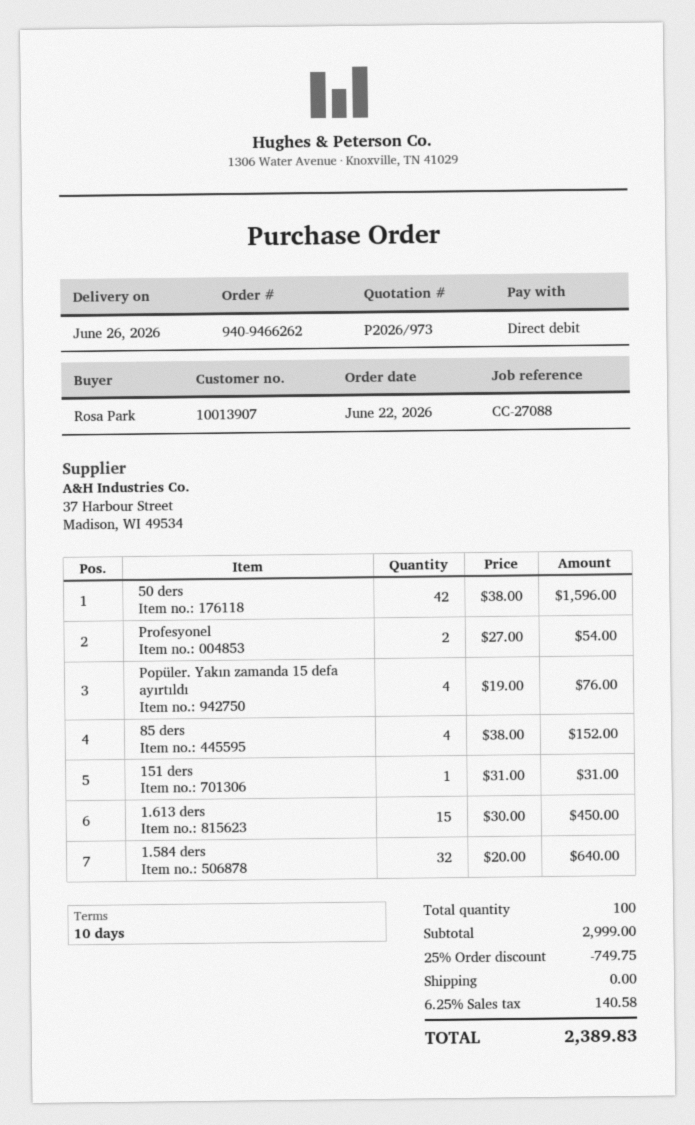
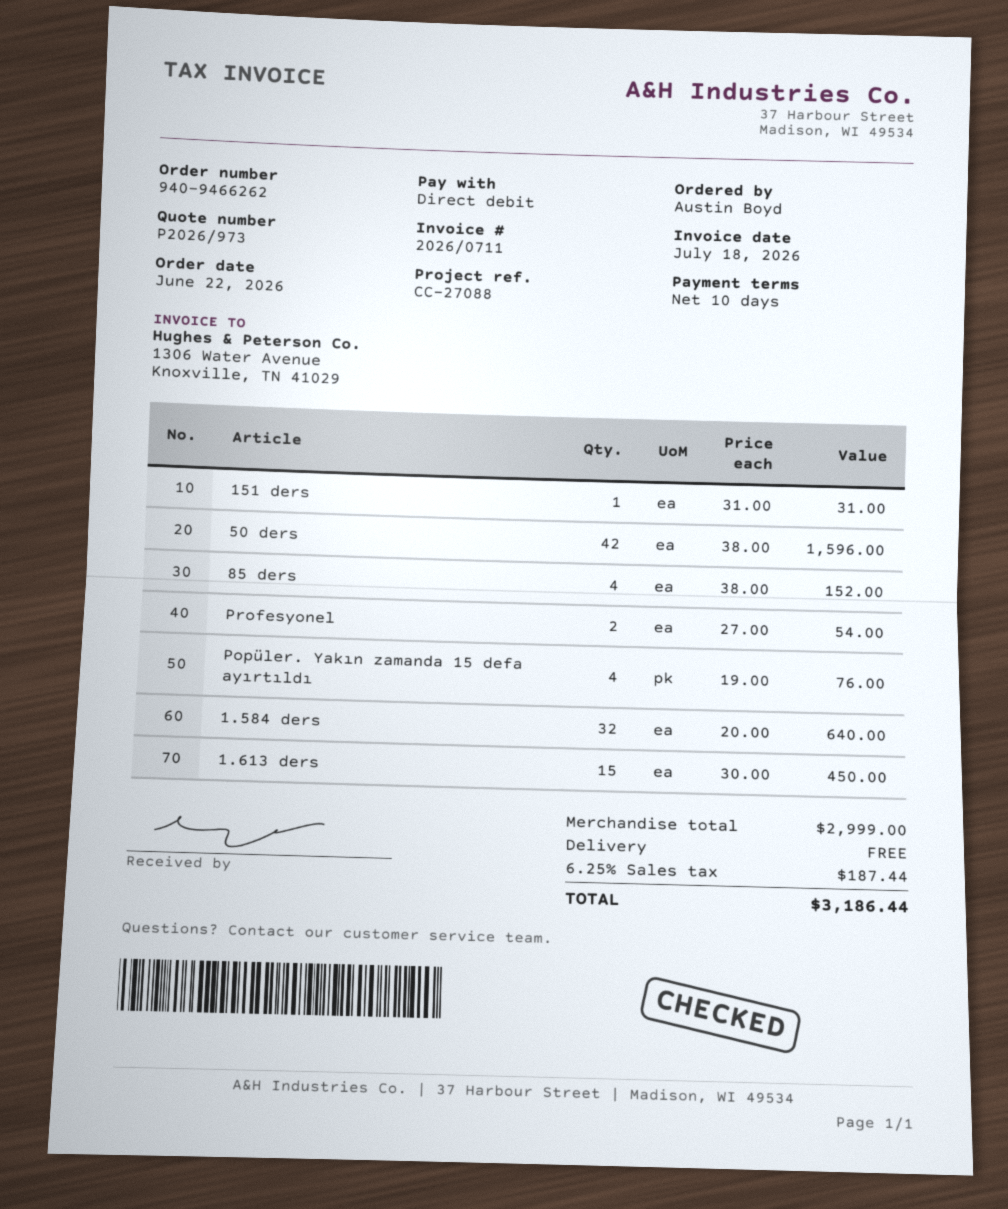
ordered by: Rosa Park -> Austin Boyd
discount: 25% = 749.75 -> none
tax: 6.25% = 140.58 -> 6.25% = 187.44
total: 2389.83 -> 3186.44

